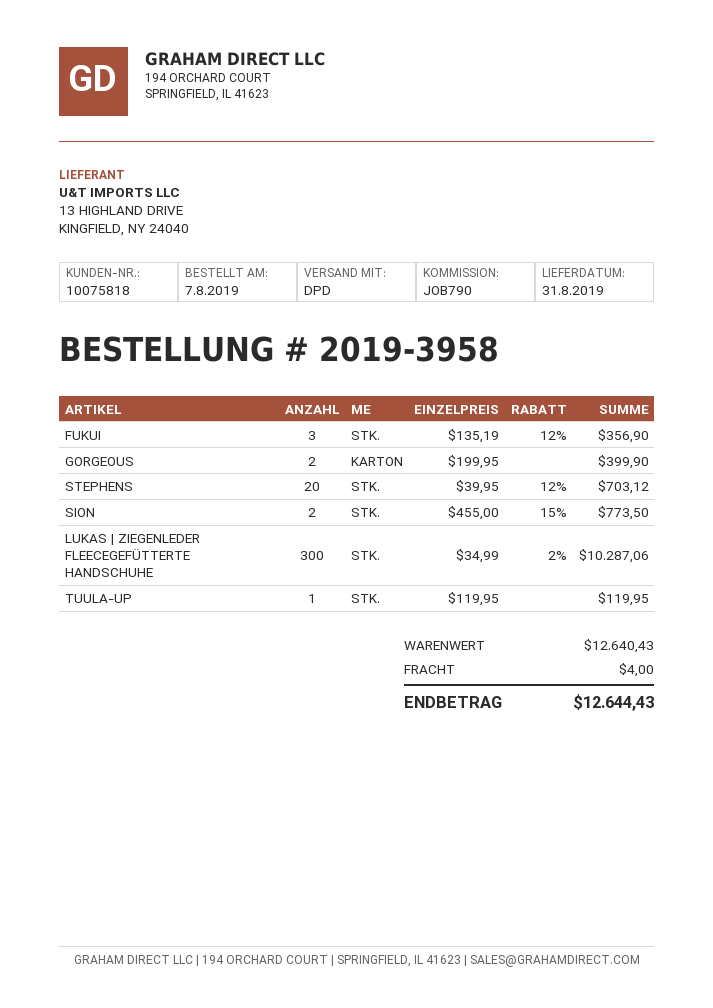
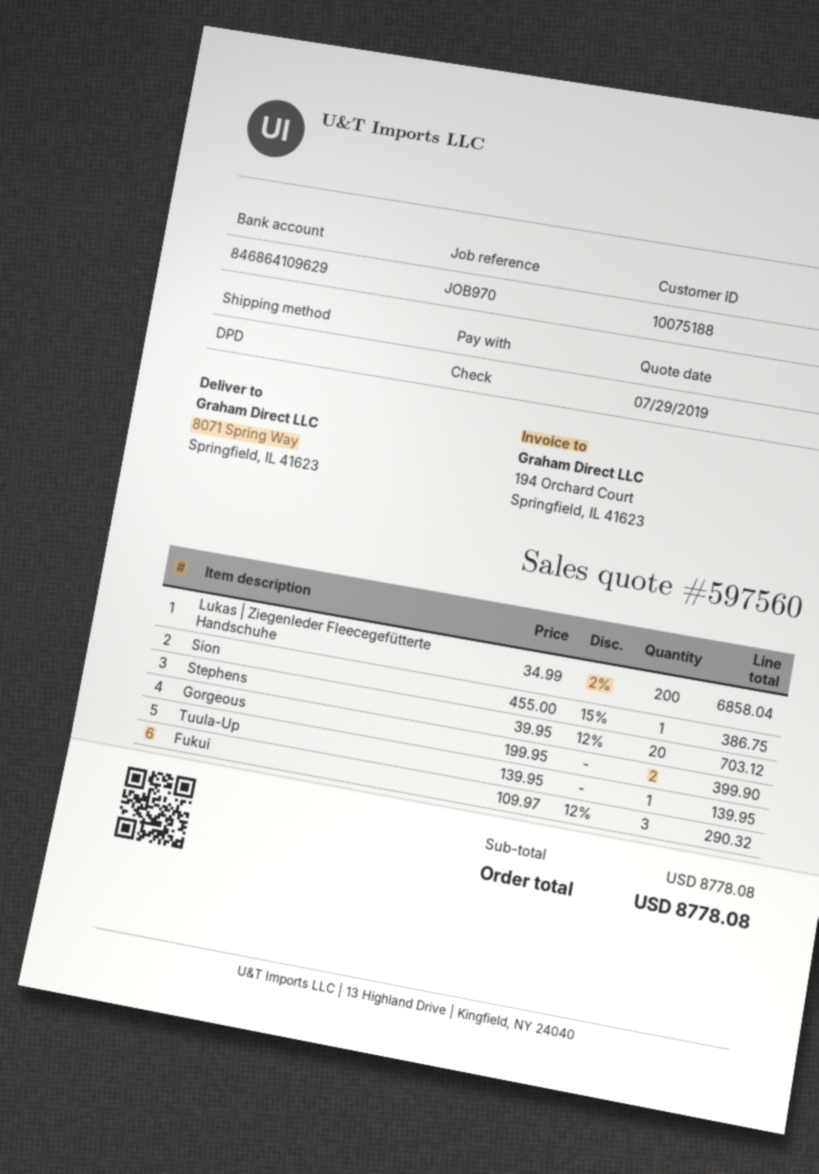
customer number: 10075818 -> 10075188
reference: JOB790 -> JOB970
FUKUI: 3 x 135.19 - 12% = 356.90 -> 3 x 109.97 - 12% = 290.32
SION: 2 x 455.00 - 15% = 773.50 -> 1 x 455.00 - 15% = 386.75
LUKAS | ZIEGENLEDER FLEECEGEFÜTTERTE HANDSCHUHE: 300 x 34.99 - 2% = 10287.06 -> 200 x 34.99 - 2% = 6858.04
TUULA-UP: 1 x 119.95 = 119.95 -> 1 x 139.95 = 139.95
subtotal: 12640.43 -> 8778.08
shipping: 4.00 -> none
total: 12644.43 -> 8778.08

